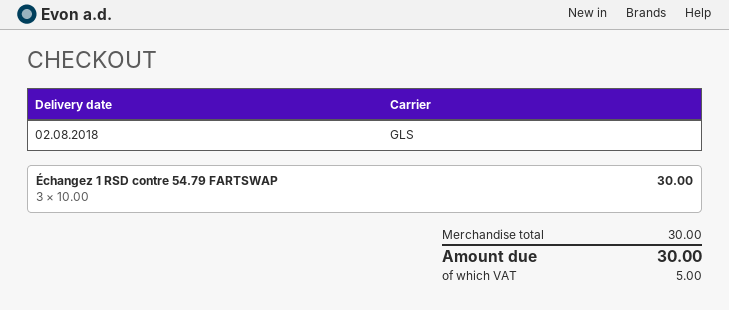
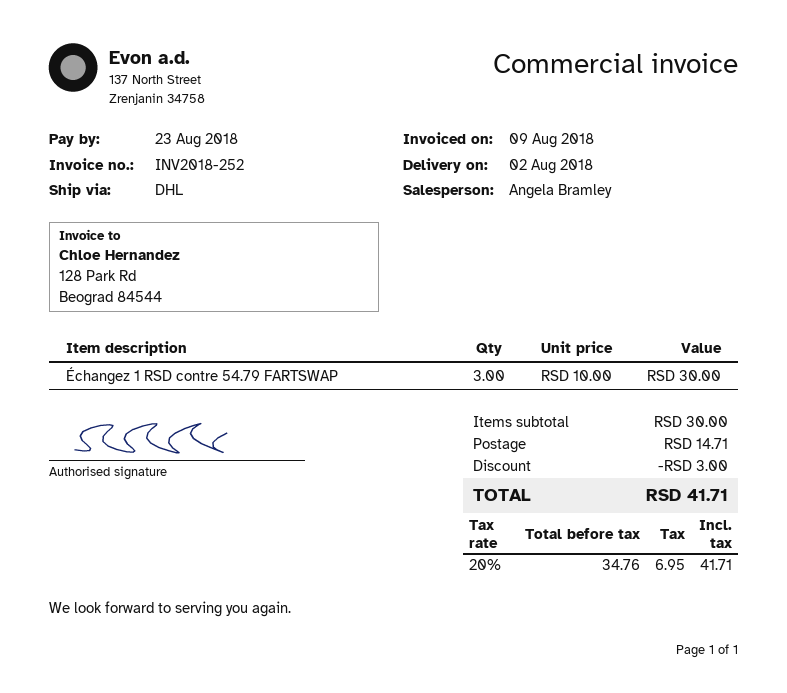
shipping method: GLS -> DHL
discount: none -> 3.00
shipping: none -> 14.71
tax: 5.00 -> 6.95
total: 30.00 -> 41.71

